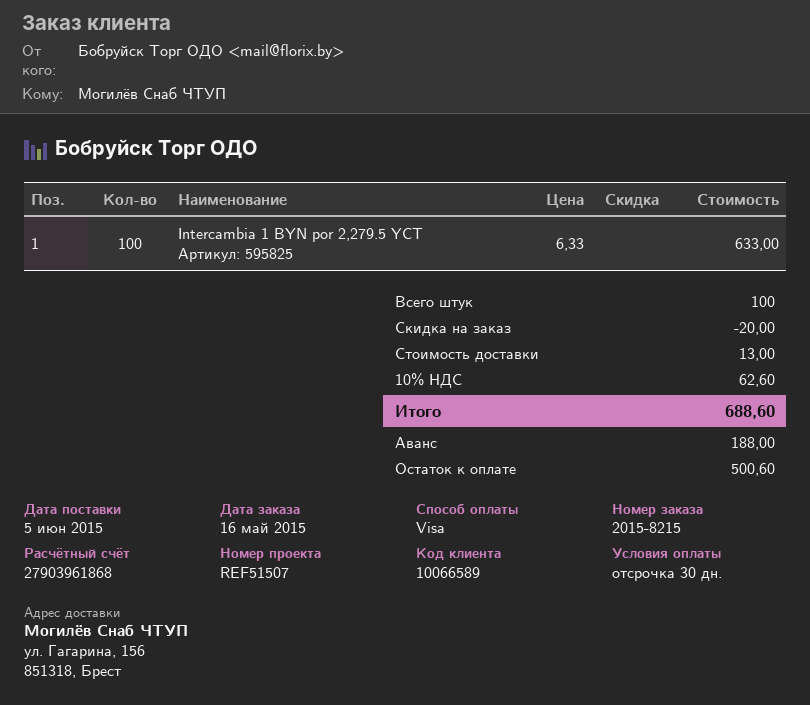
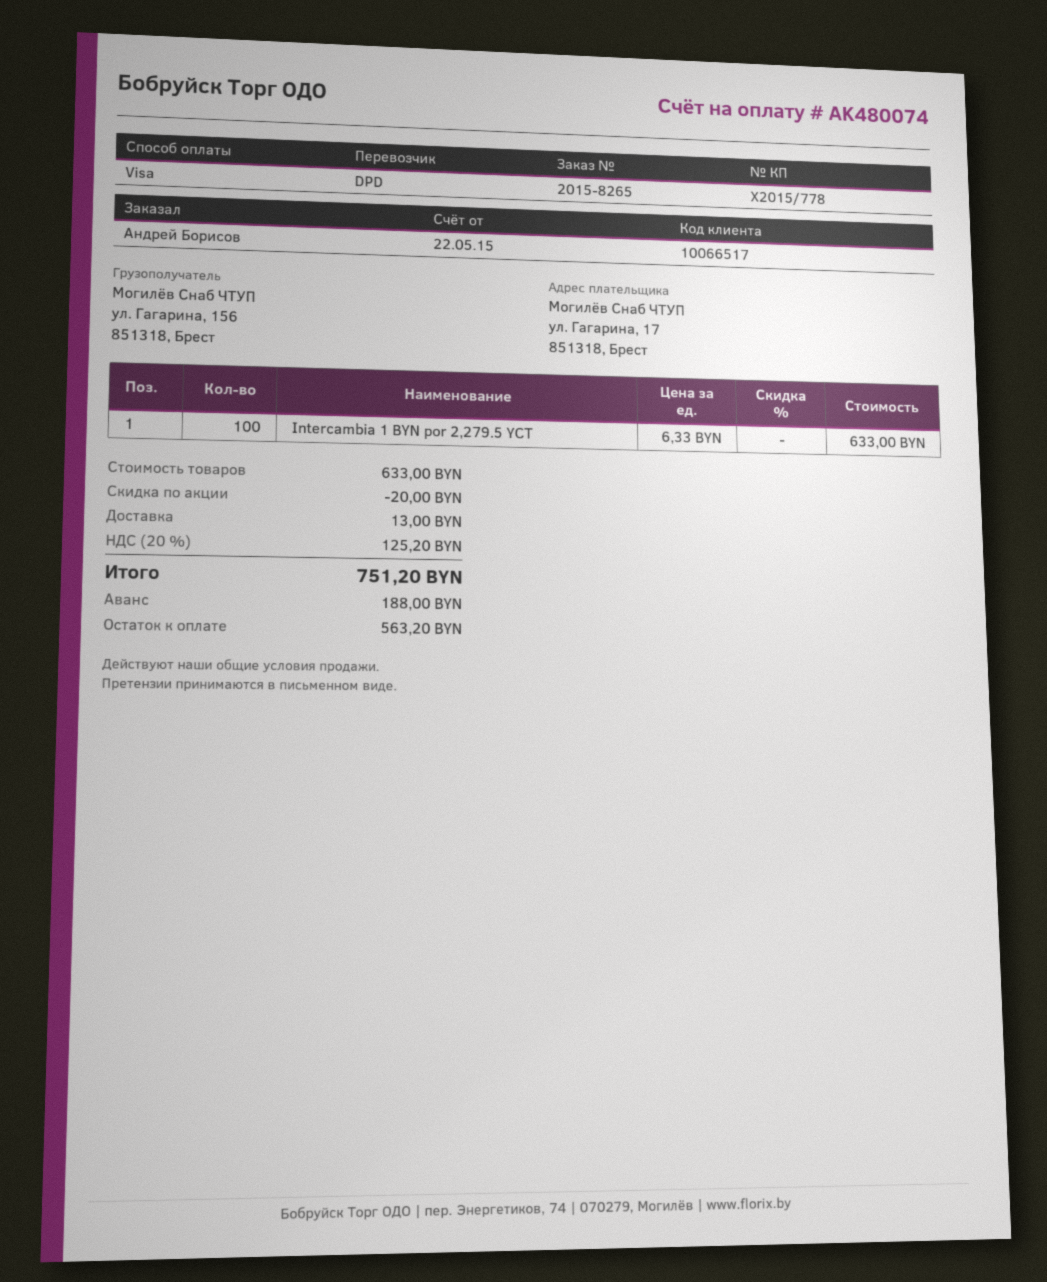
order number: 2015-8215 -> 2015-8265
customer number: 10066589 -> 10066517
tax: 10% = 62.60 -> 20% = 125.20
total: 688.60 -> 751.20
balance: 500.60 -> 563.20

